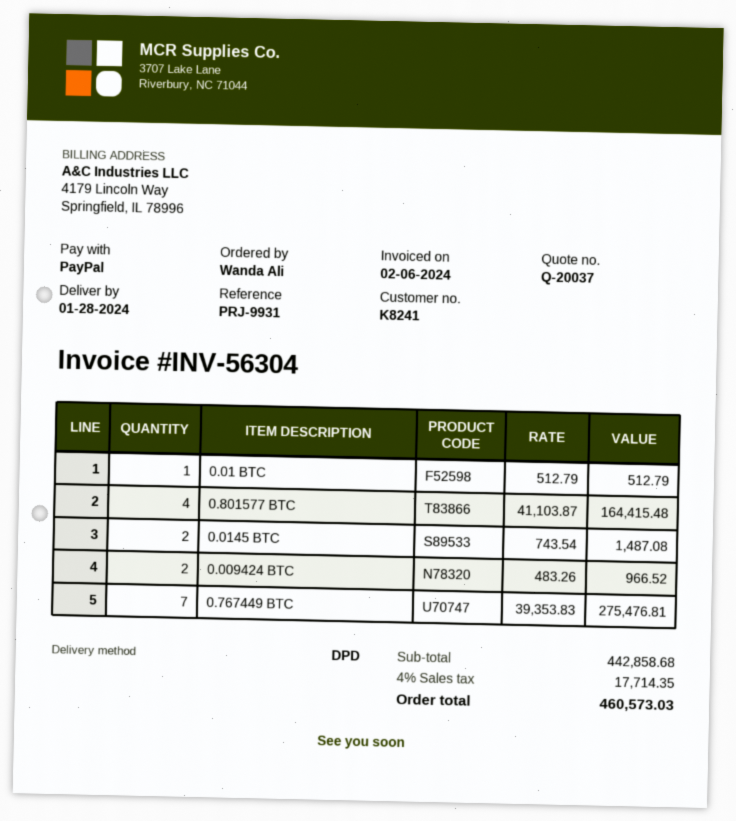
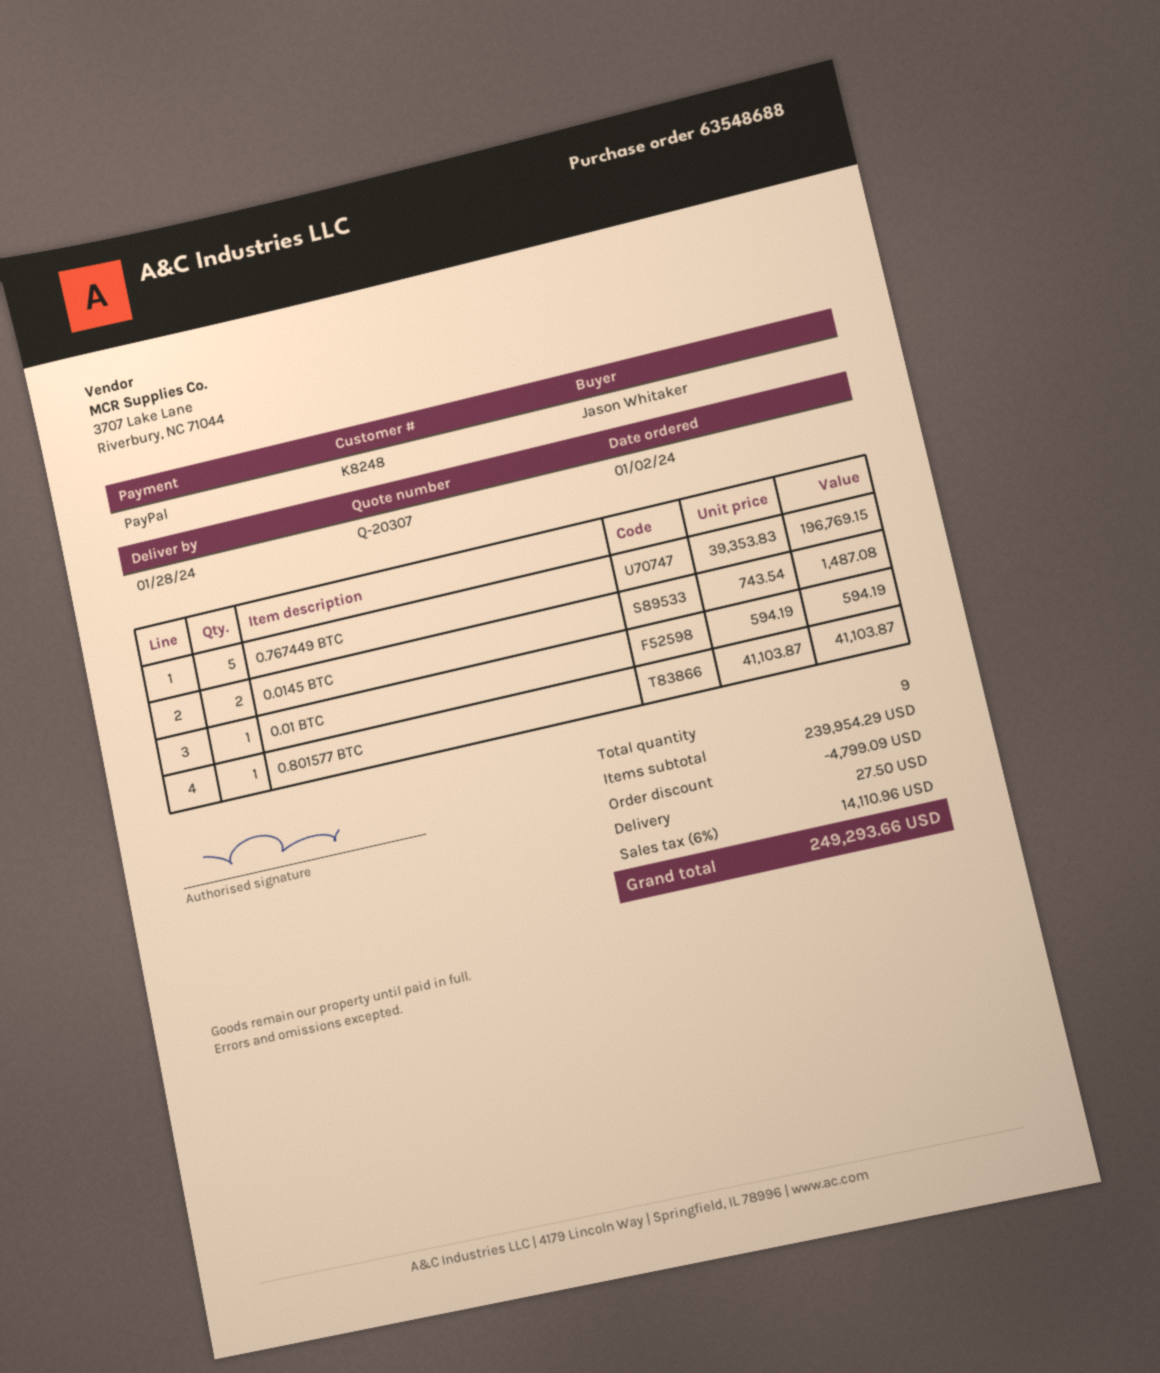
quote number: Q-20037 -> Q-20307
customer number: K8241 -> K8248
ordered by: Wanda Ali -> Jason Whitaker
0.01 BTC: 1 x 512.79 = 512.79 -> 1 x 594.19 = 594.19
0.801577 BTC: 4 x 41103.87 = 164415.48 -> 1 x 41103.87 = 41103.87
0.009424 BTC: 2 x 483.26 = 966.52 -> none
0.767449 BTC: 7 x 39353.83 = 275476.81 -> 5 x 39353.83 = 196769.15
subtotal: 442858.68 -> 239954.29
discount: none -> 4799.09
shipping: none -> 27.50
tax: 4% = 17714.35 -> 6% = 14110.96
total: 460573.03 -> 249293.66

